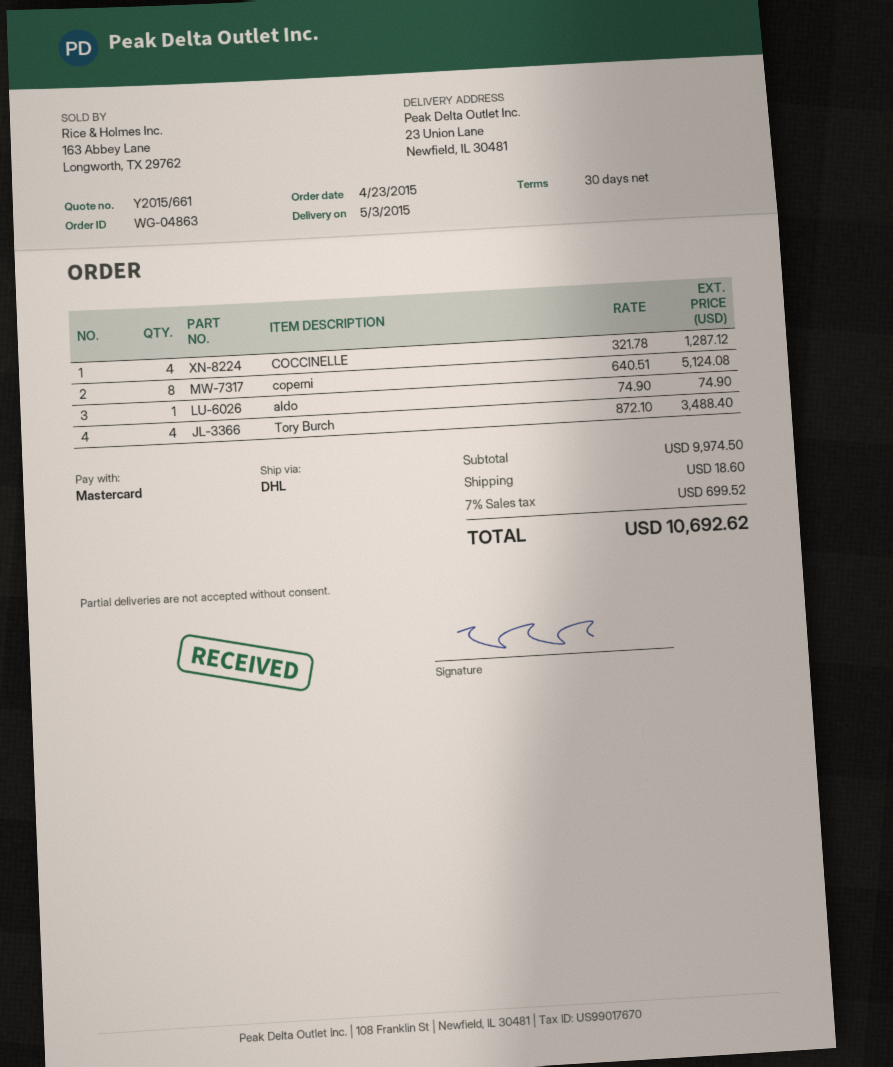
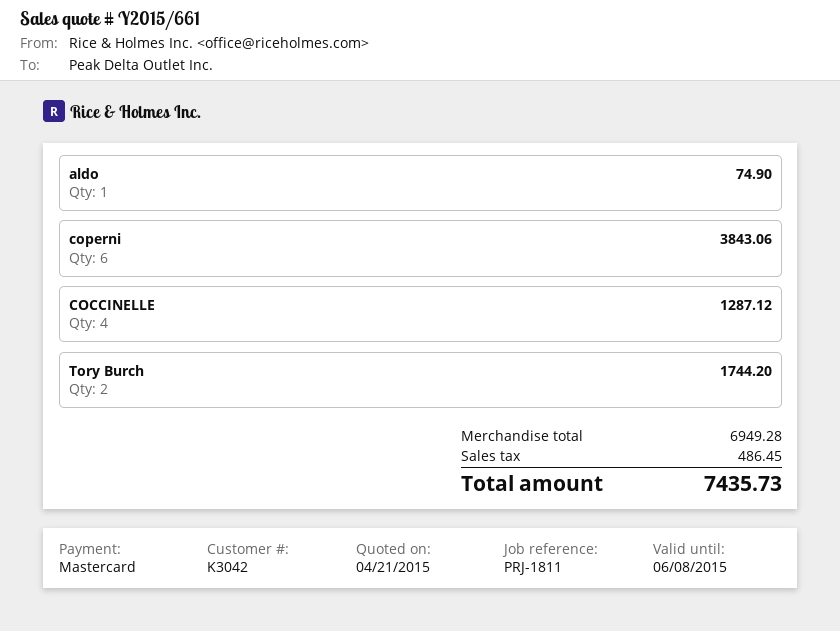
coperni: 8 for 5124.08 -> 6 for 3843.06
Tory Burch: 4 for 3488.40 -> 2 for 1744.20
subtotal: 9974.50 -> 6949.28
shipping: 18.60 -> none
tax: 699.52 -> 486.45
total: 10692.62 -> 7435.73

